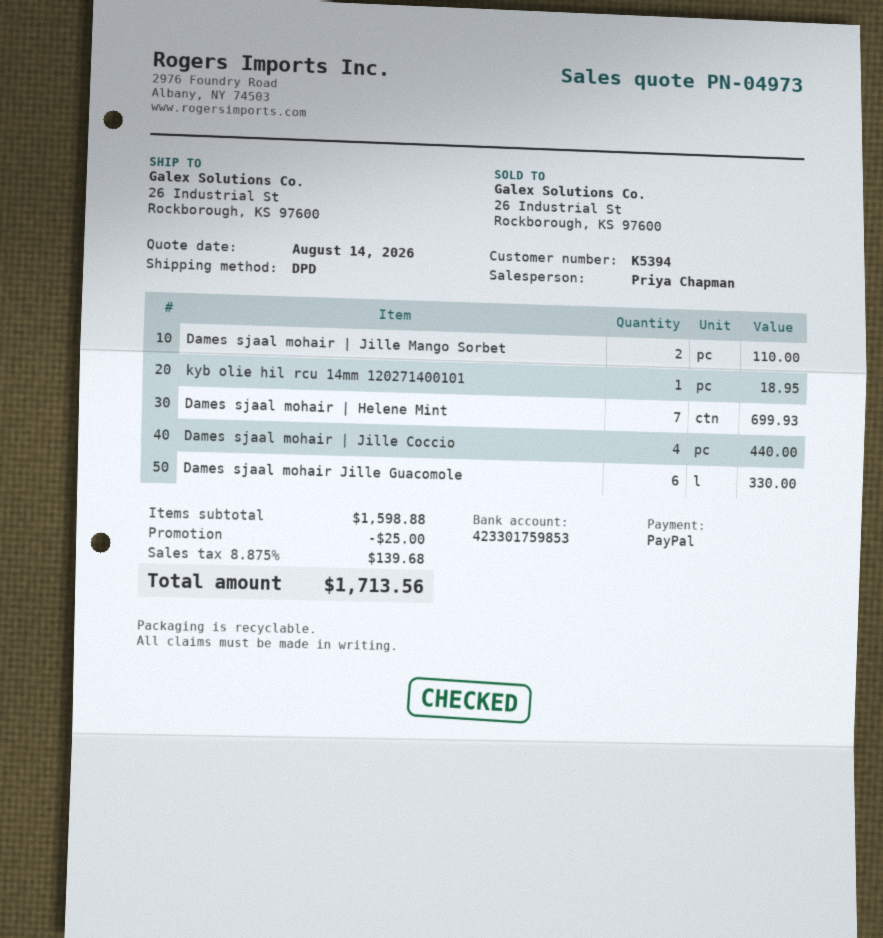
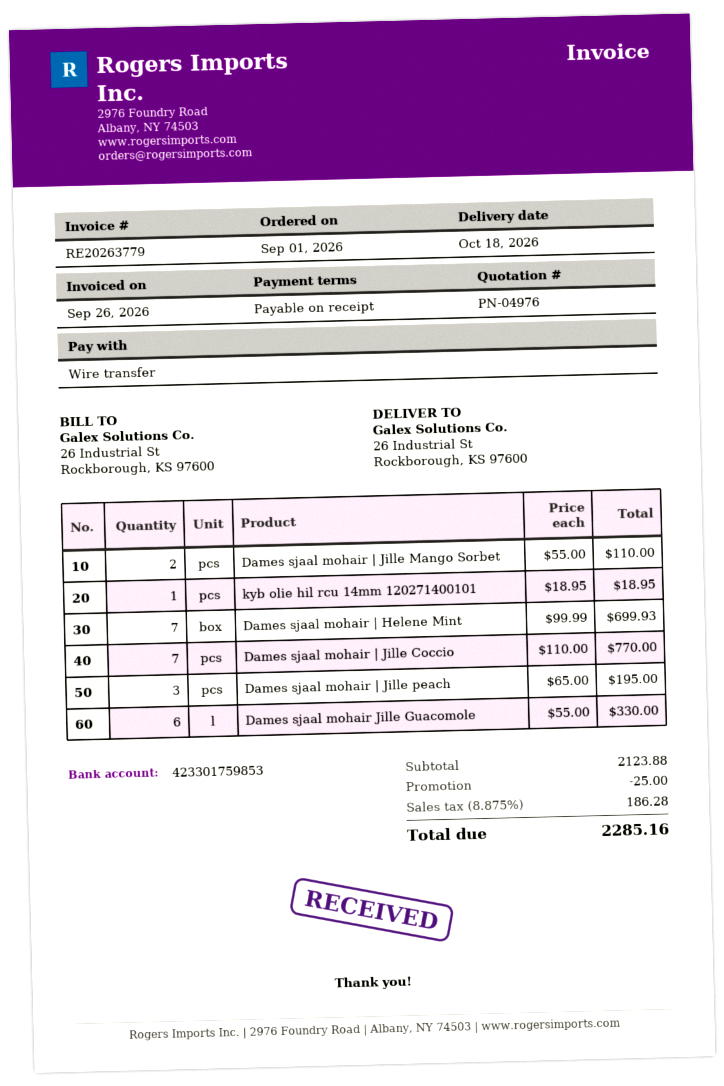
quote number: PN-04973 -> PN-04976
payment method: PayPal -> bank transfer
Dames sjaal mohair | Jille Coccio: 4 for 440.00 -> 7 for 770.00
Dames sjaal mohair | Jille peach: none -> 3 for 195.00
subtotal: 1598.88 -> 2123.88
tax: 8.875% = 139.68 -> 8.875% = 186.28
total: 1713.56 -> 2285.16

